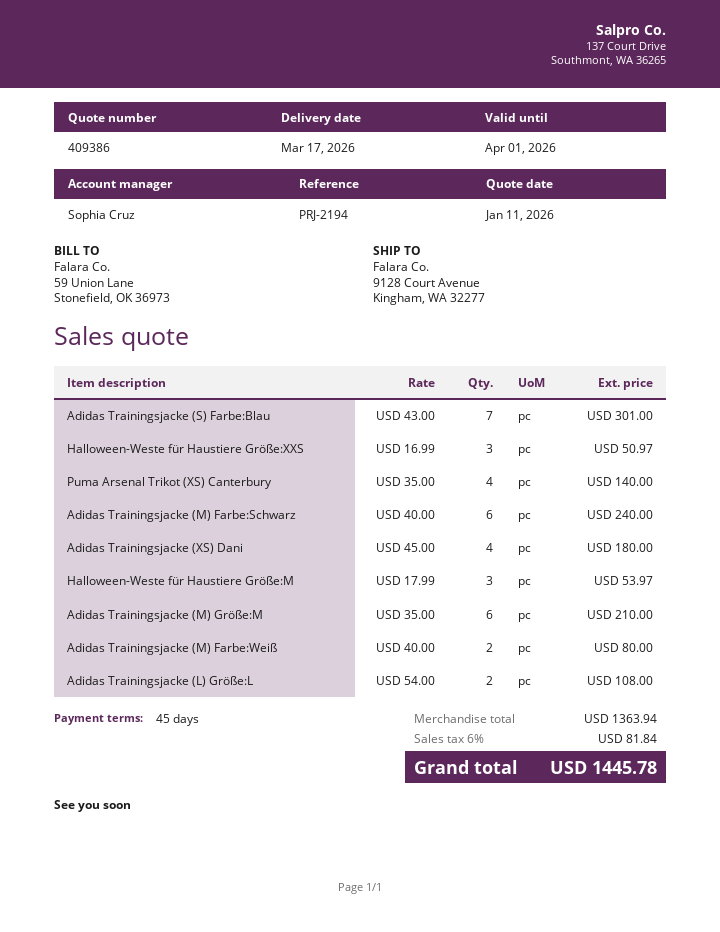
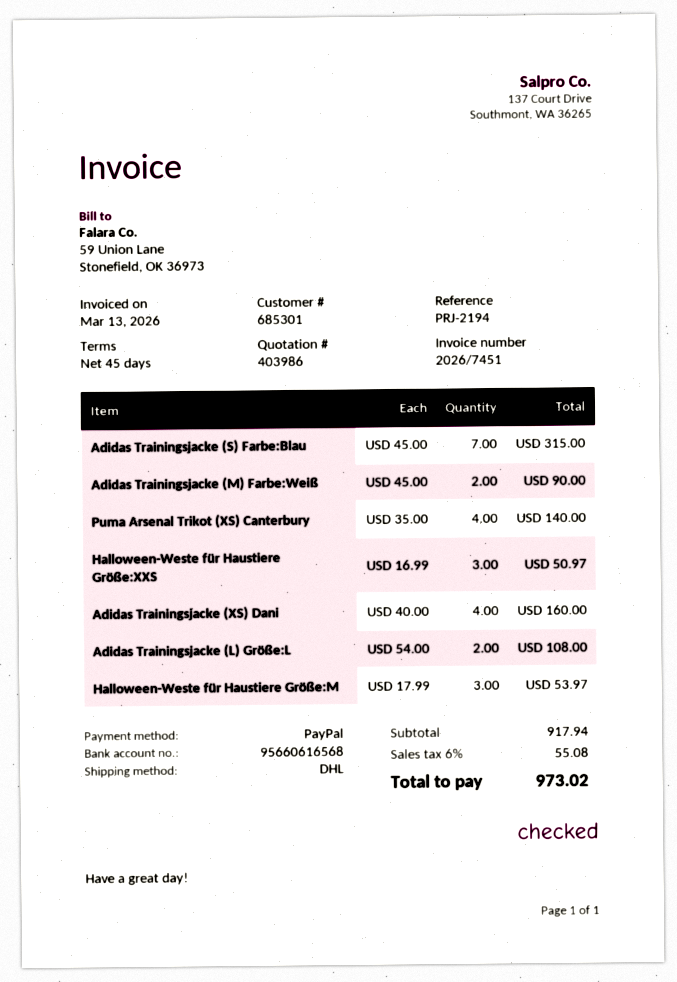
quote number: 409386 -> 403986
Adidas Trainingsjacke (S) Farbe:Blau: 7 x 43.00 = 301.00 -> 7 x 45.00 = 315.00
Adidas Trainingsjacke (M) Farbe:Schwarz: 6 x 40.00 = 240.00 -> none
Adidas Trainingsjacke (XS) Dani: 4 x 45.00 = 180.00 -> 4 x 40.00 = 160.00
Adidas Trainingsjacke (M) Größe:M: 6 x 35.00 = 210.00 -> none
Adidas Trainingsjacke (M) Farbe:Weiß: 2 x 40.00 = 80.00 -> 2 x 45.00 = 90.00
subtotal: 1363.94 -> 917.94
tax: 6% = 81.84 -> 6% = 55.08
total: 1445.78 -> 973.02

